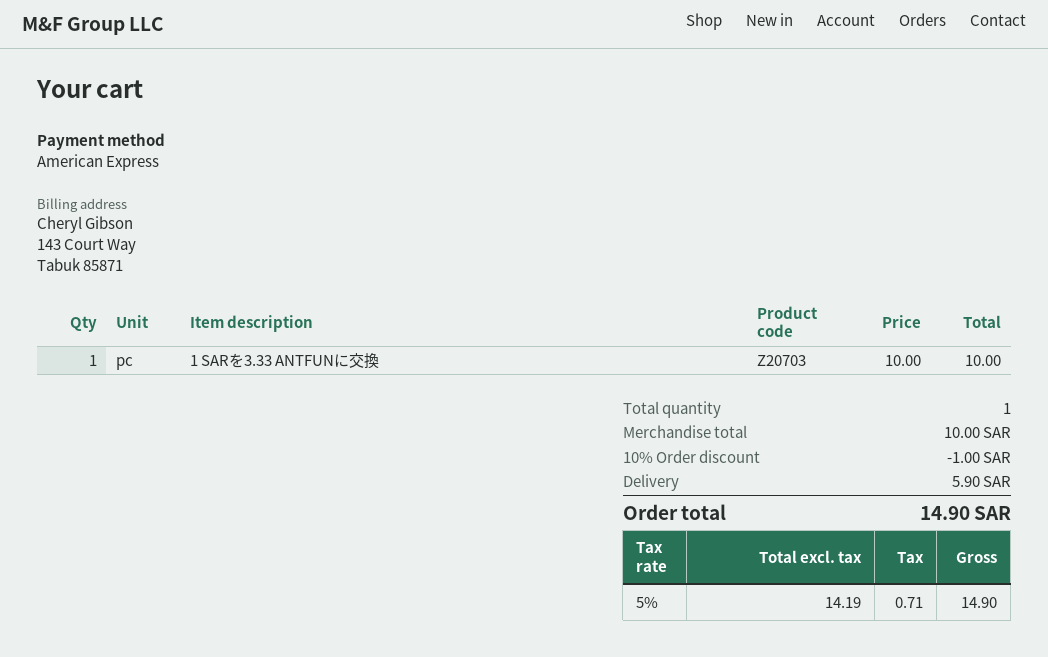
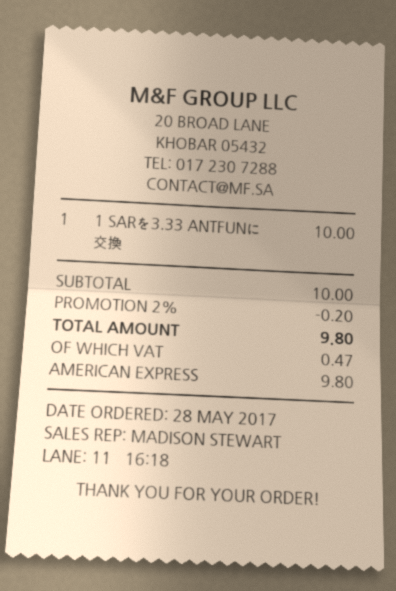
discount: 10% = 1.00 -> 2% = 0.20
shipping: 5.90 -> none
tax: 0.71 -> 0.47
total: 14.90 -> 9.80

